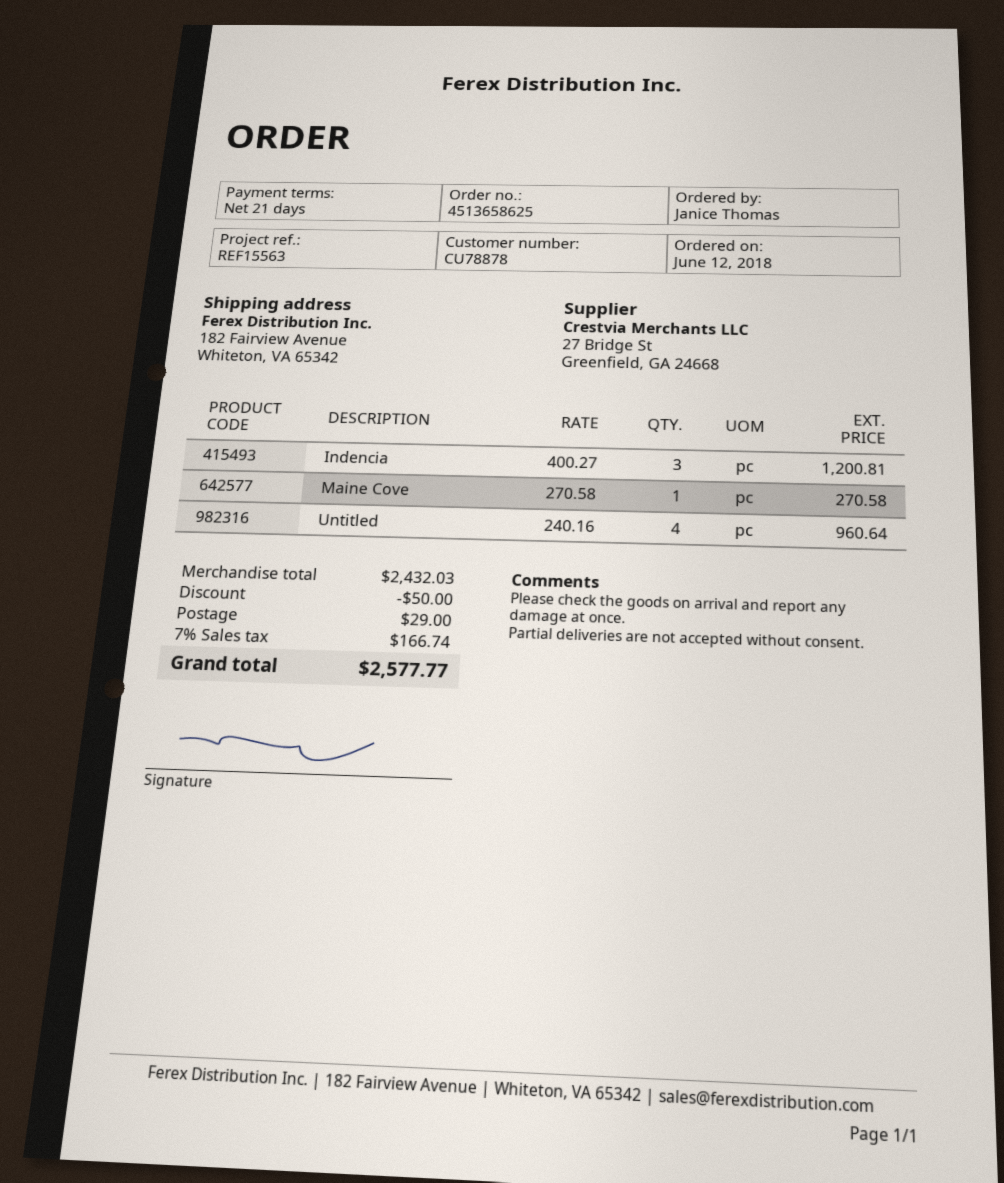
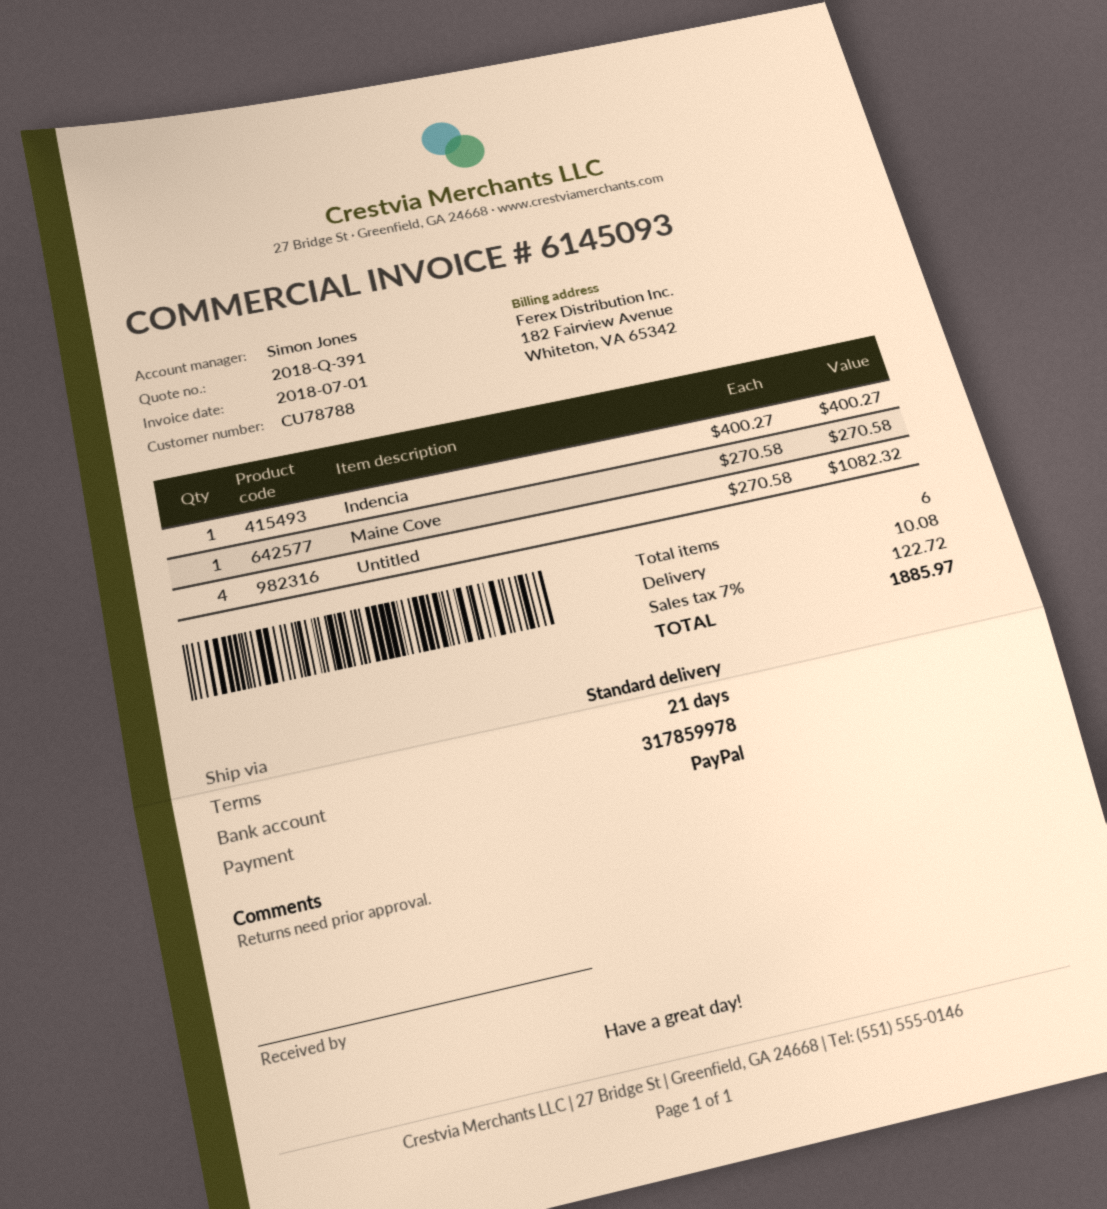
customer number: CU78878 -> CU78788
Indencia: 3 x 400.27 = 1200.81 -> 1 x 400.27 = 400.27
Untitled: 4 x 240.16 = 960.64 -> 4 x 270.58 = 1082.32
discount: 50.00 -> none
shipping: 29.00 -> 10.08
tax: 7% = 166.74 -> 7% = 122.72
total: 2577.77 -> 1885.97

